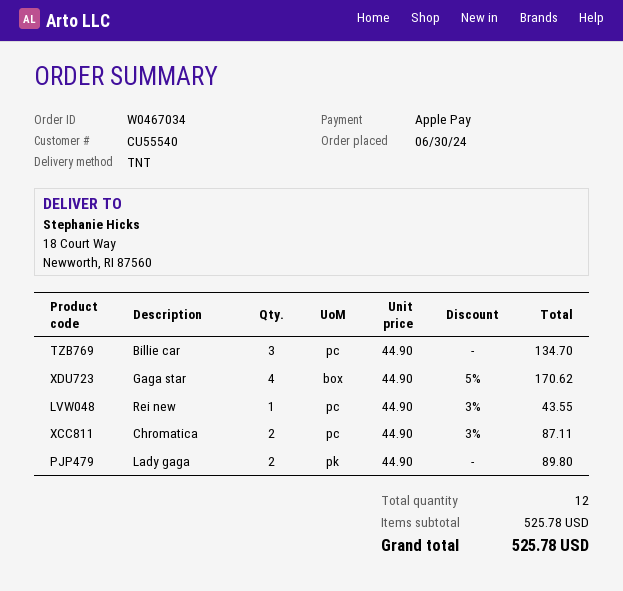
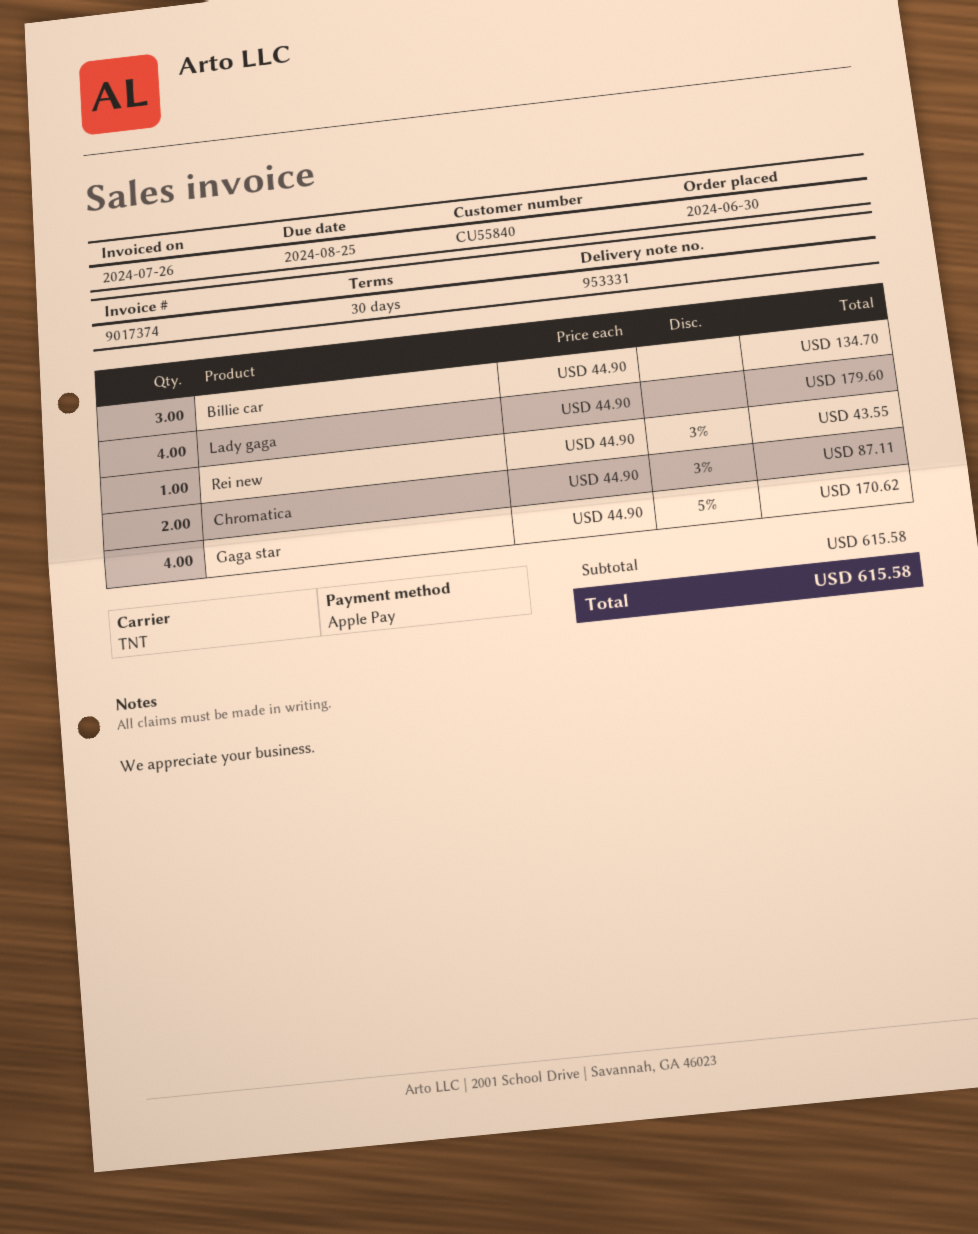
customer number: CU55540 -> CU55840
Lady gaga: 2 x 44.90 = 89.80 -> 4 x 44.90 = 179.60
subtotal: 525.78 -> 615.58
total: 525.78 -> 615.58

